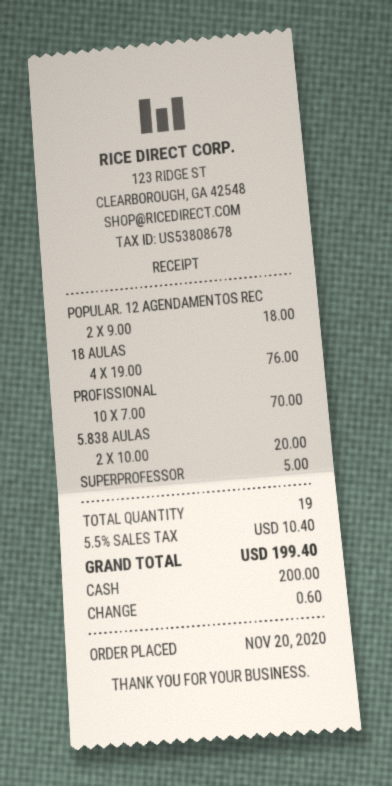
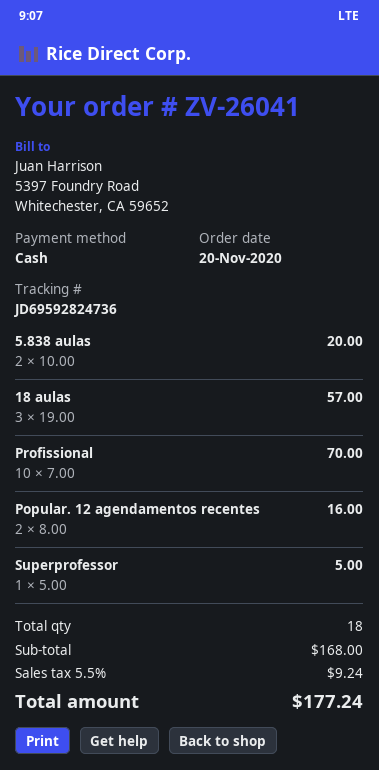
POPULAR. 12 AGENDAMENTOS REC: 2 x 9.00 = 18.00 -> 2 x 8.00 = 16.00
18 AULAS: 4 x 19.00 = 76.00 -> 3 x 19.00 = 57.00
total quantity: 19 -> 18
tax: 5.5% = 10.40 -> 5.5% = 9.24
total: 199.40 -> 177.24

